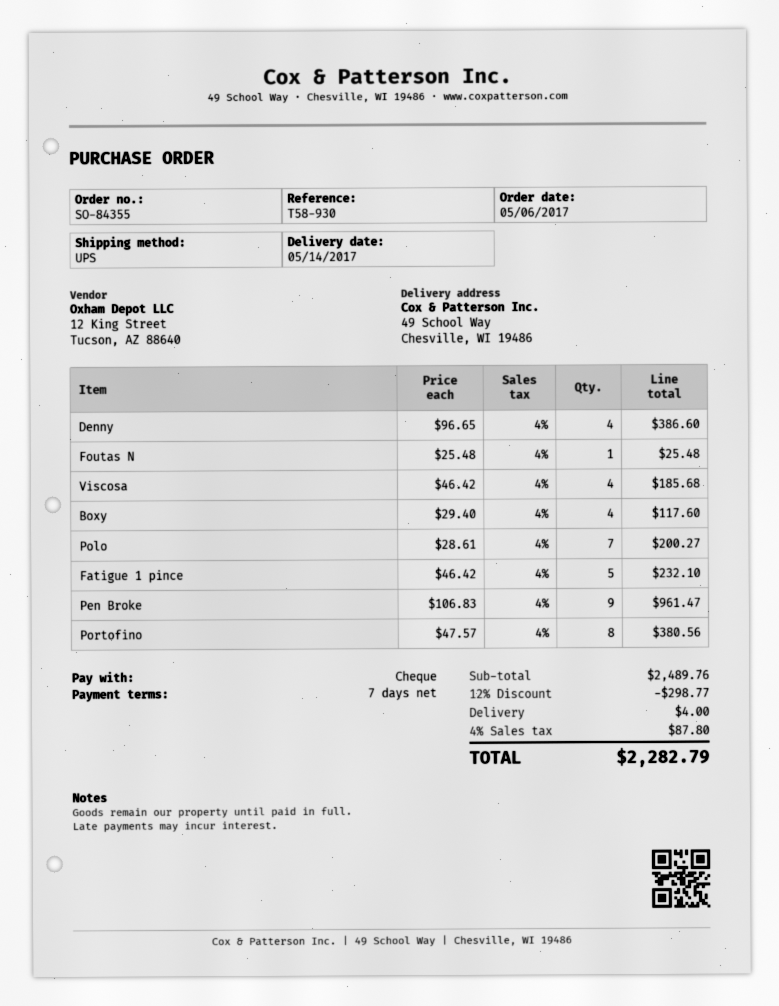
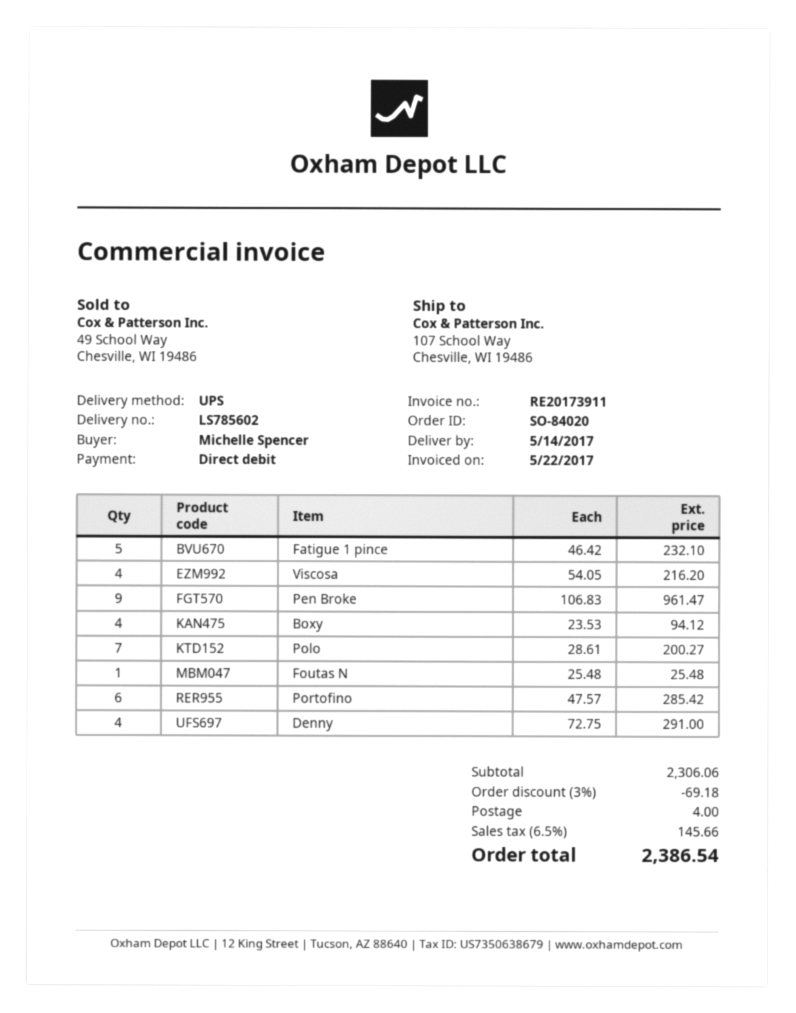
order number: SO-84355 -> SO-84020
payment method: cheque -> direct debit
ship to: 49 School Way, Chesville, WI 19486 -> 107 School Way, Chesville, WI 19486
Denny: 4 x 96.65 = 386.60 -> 4 x 72.75 = 291.00
Viscosa: 4 x 46.42 = 185.68 -> 4 x 54.05 = 216.20
Boxy: 4 x 29.40 = 117.60 -> 4 x 23.53 = 94.12
Portofino: 8 x 47.57 = 380.56 -> 6 x 47.57 = 285.42
subtotal: 2489.76 -> 2306.06
discount: 12% = 298.77 -> 3% = 69.18
tax: 4% = 87.80 -> 6.5% = 145.66
total: 2282.79 -> 2386.54

